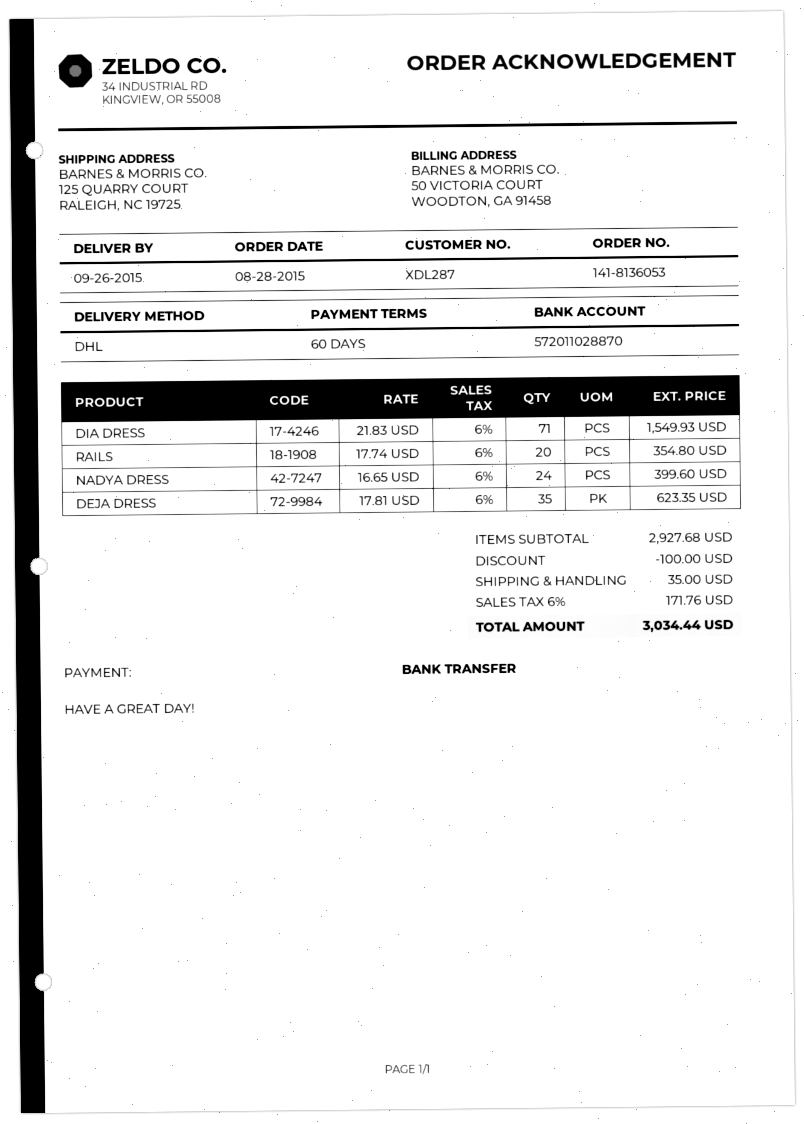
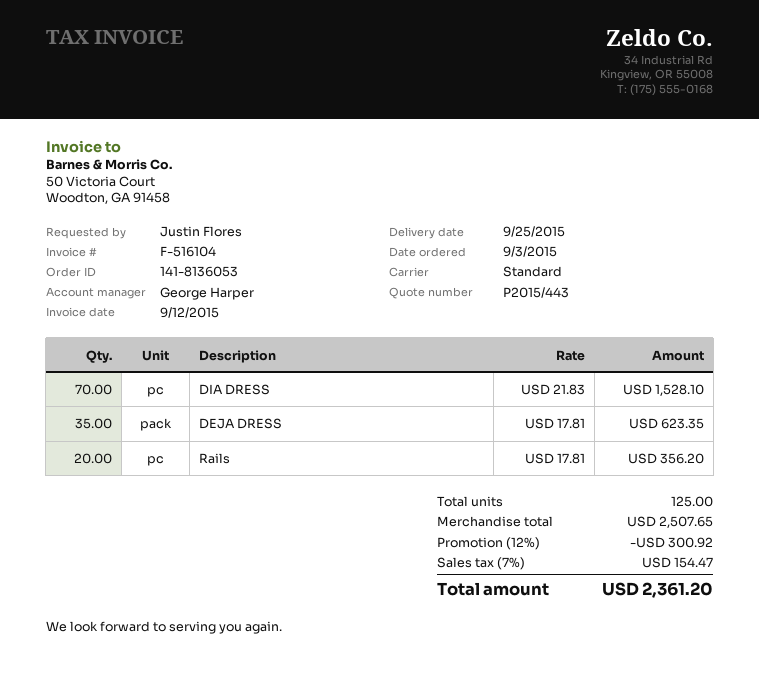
order date: 2015-08-28 -> 2015-09-03
delivery date: 2015-09-26 -> 2015-09-25
shipping method: DHL -> standard
DIA DRESS: 71 x 21.83 = 1549.93 -> 70 x 21.83 = 1528.10
RAILS: 20 x 17.74 = 354.80 -> 20 x 17.81 = 356.20
NADYA DRESS: 24 x 16.65 = 399.60 -> none
subtotal: 2927.68 -> 2507.65
discount: 100.00 -> 300.92
shipping: 35.00 -> none
tax: 6% = 171.76 -> 7% = 154.47
total: 3034.44 -> 2361.20

